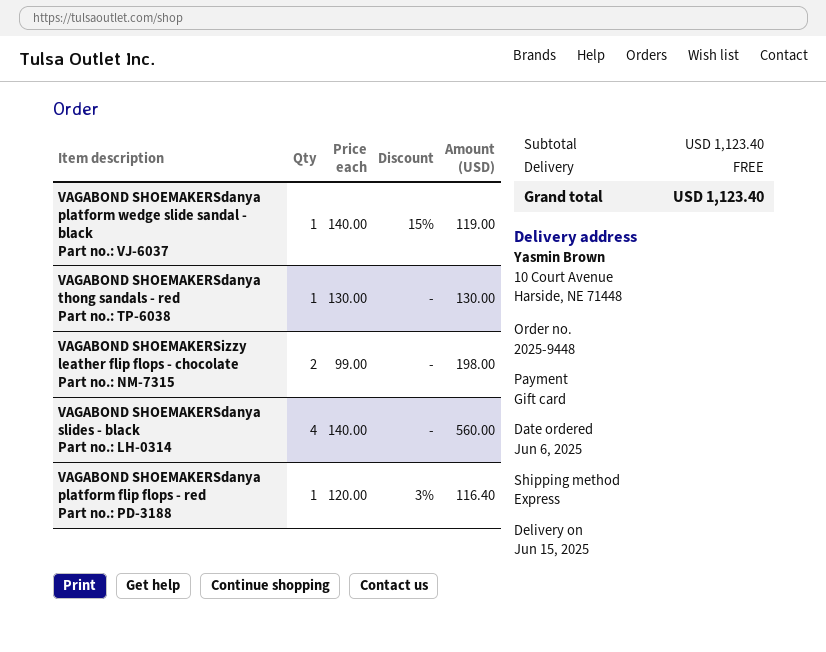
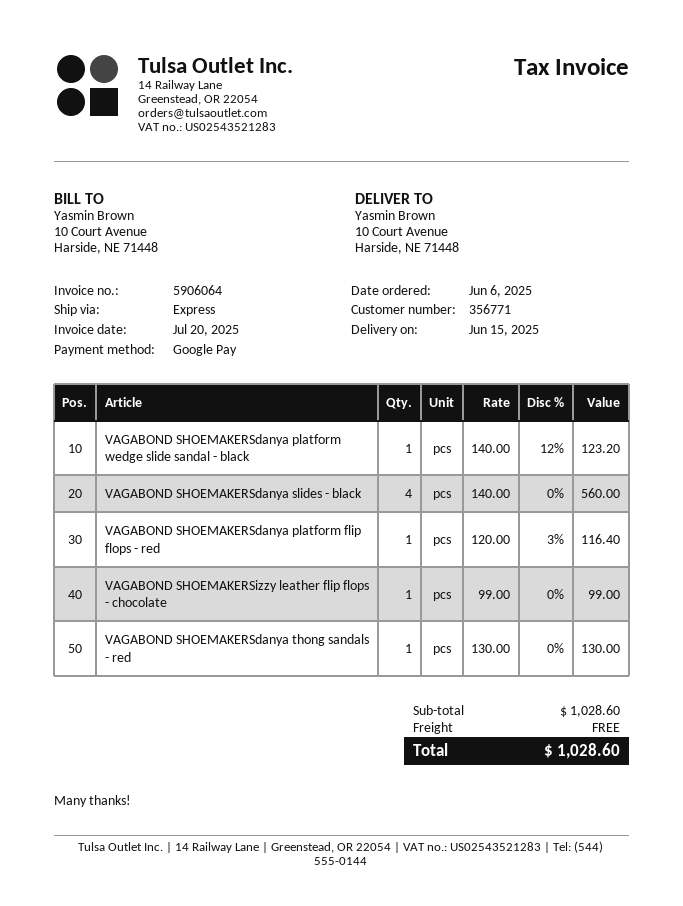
payment method: gift card -> Google Pay
VAGABOND SHOEMAKERSdanya platform wedge slide sandal - black: 1 x 140.00 - 15% = 119.00 -> 1 x 140.00 - 12% = 123.20
VAGABOND SHOEMAKERSizzy leather flip flops - chocolate: 2 x 99.00 = 198.00 -> 1 x 99.00 = 99.00
subtotal: 1123.40 -> 1028.60
total: 1123.40 -> 1028.60

